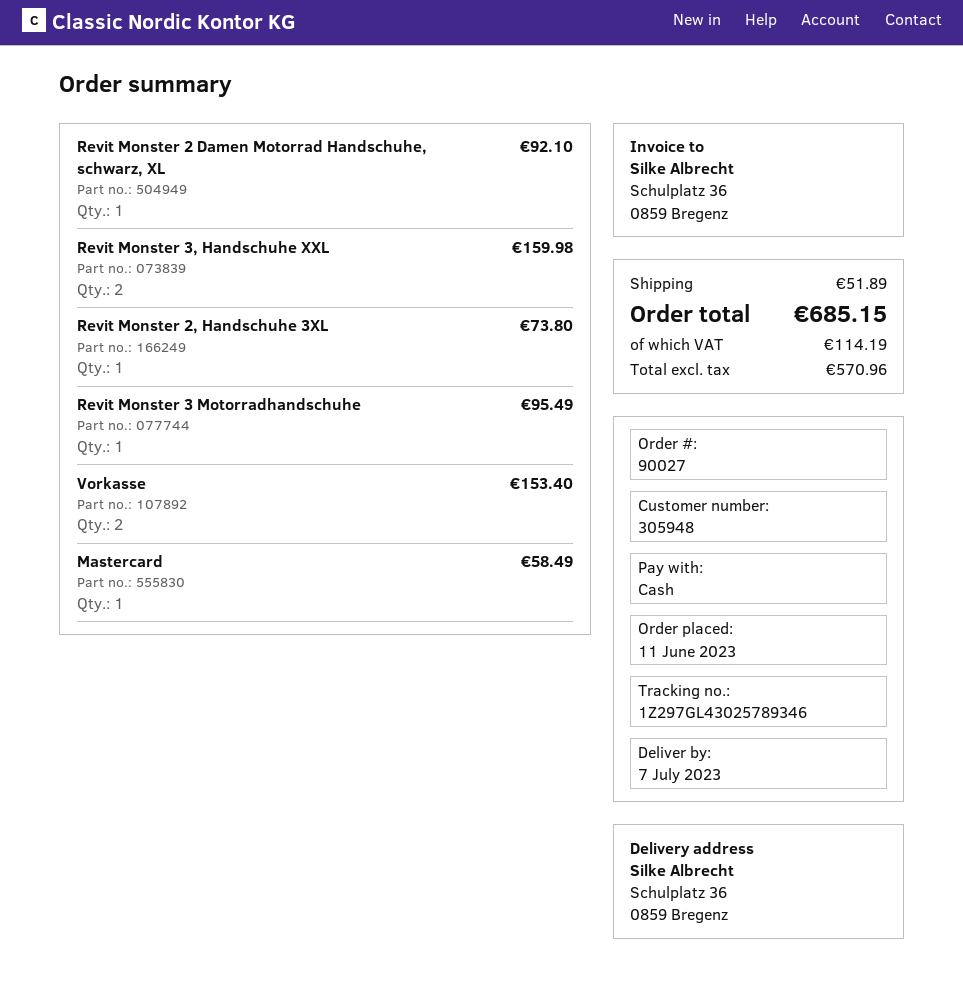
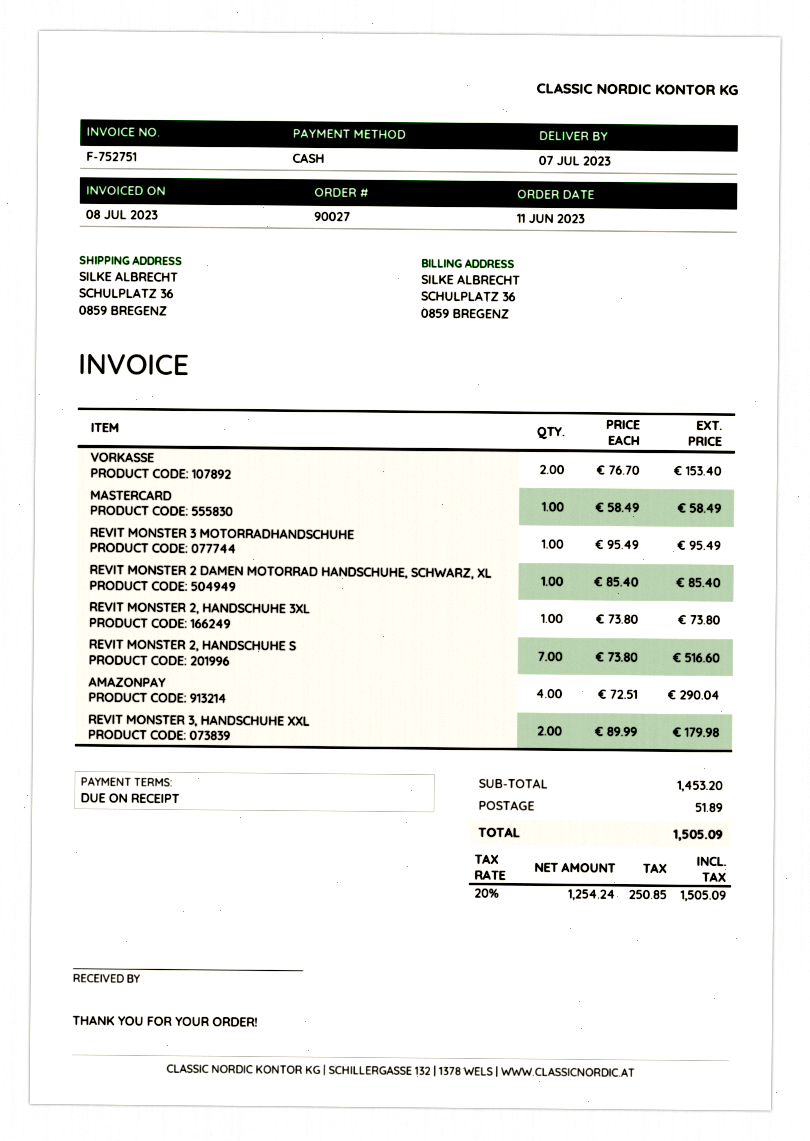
Revit Monster 2 Damen Motorrad Handschuhe, schwarz, XL: 1 for 92.10 -> 1 for 85.40
Revit Monster 3, Handschuhe XXL: 2 for 159.98 -> 2 for 179.98
REVIT MONSTER 2, HANDSCHUHE S: none -> 7 for 516.60
AMAZONPAY: none -> 4 for 290.04
net: 570.96 -> 1254.24
tax: 114.19 -> 250.85
total: 685.15 -> 1505.09

